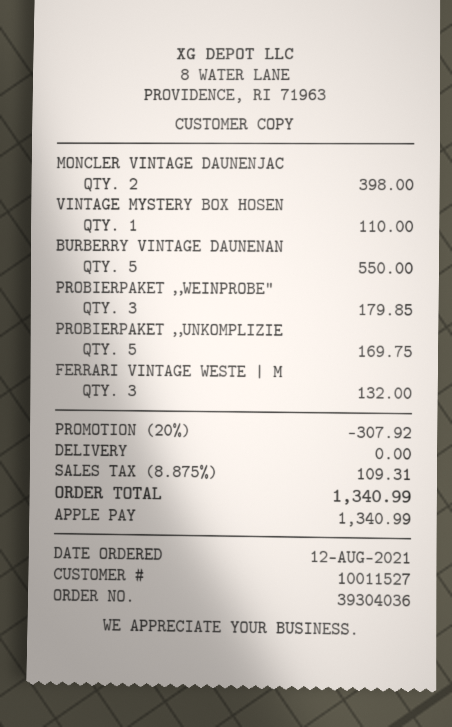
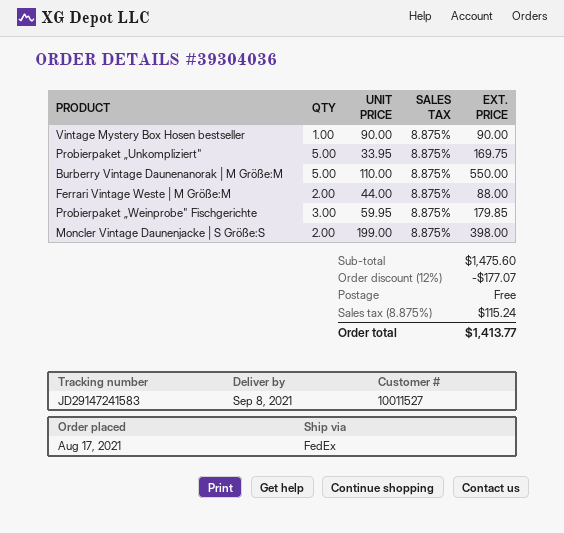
order date: 2021-08-12 -> 2021-08-17
VINTAGE MYSTERY BOX HOSEN: 1 for 110.00 -> 1 for 90.00
FERRARI VINTAGE WESTE | M: 3 for 132.00 -> 2 for 88.00
discount: 20% = 307.92 -> 12% = 177.07
tax: 8.875% = 109.31 -> 8.875% = 115.24
total: 1340.99 -> 1413.77

